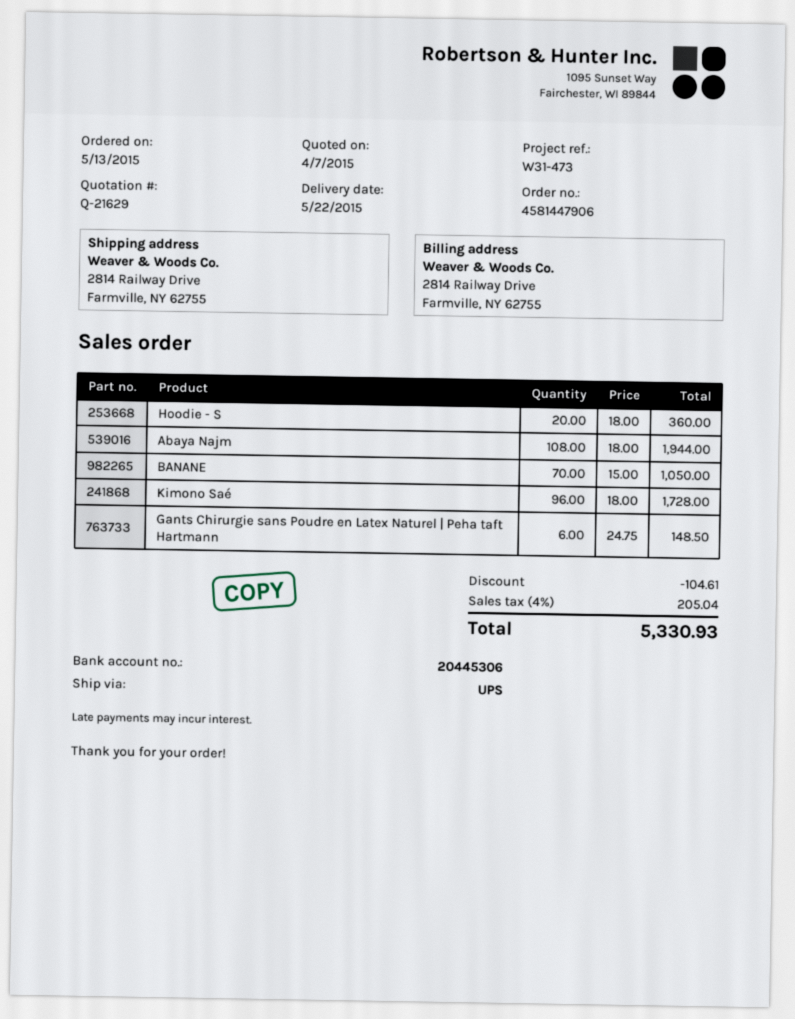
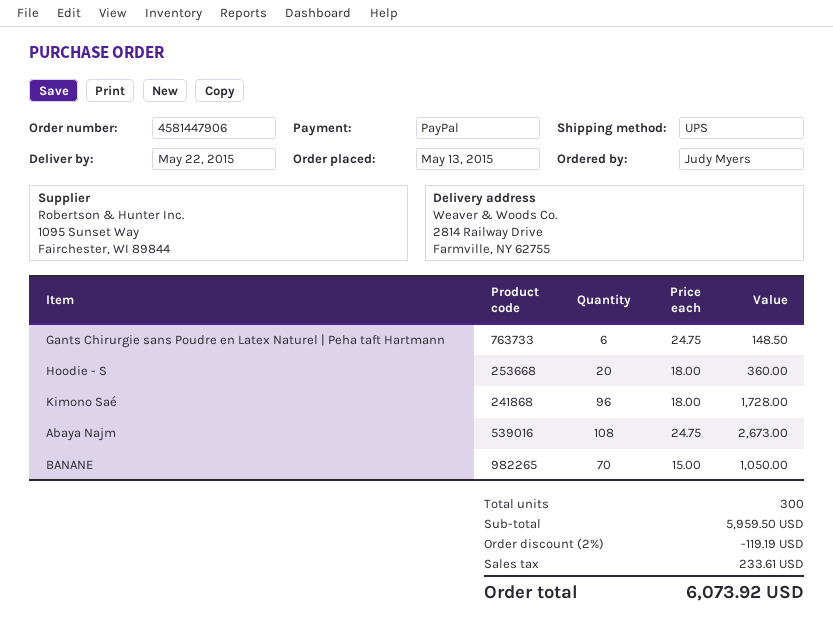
Abaya Najm: 108 x 18.00 = 1944.00 -> 108 x 24.75 = 2673.00
discount: 104.61 -> 119.19
tax: 205.04 -> 233.61
total: 5330.93 -> 6073.92

